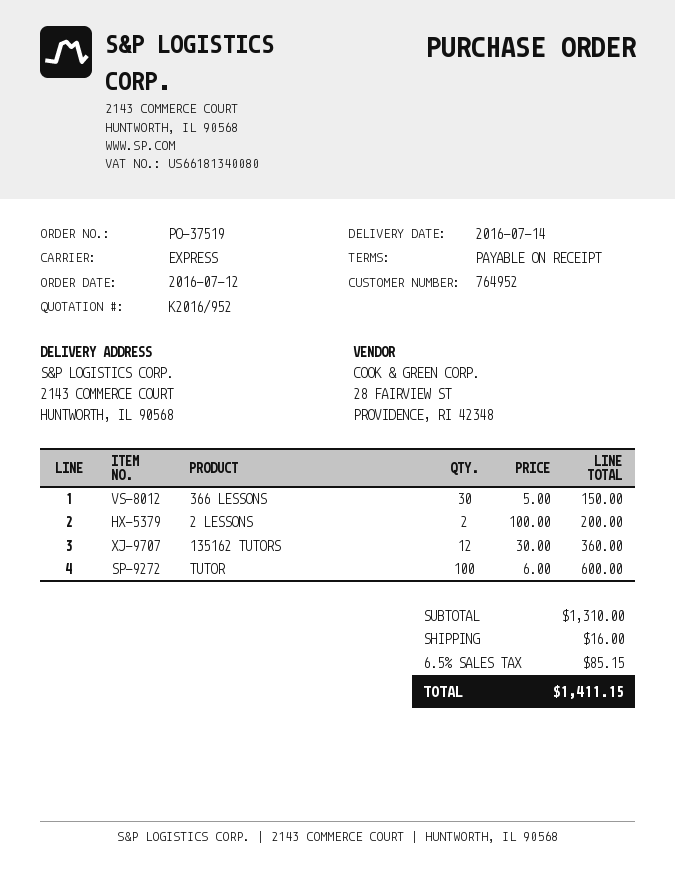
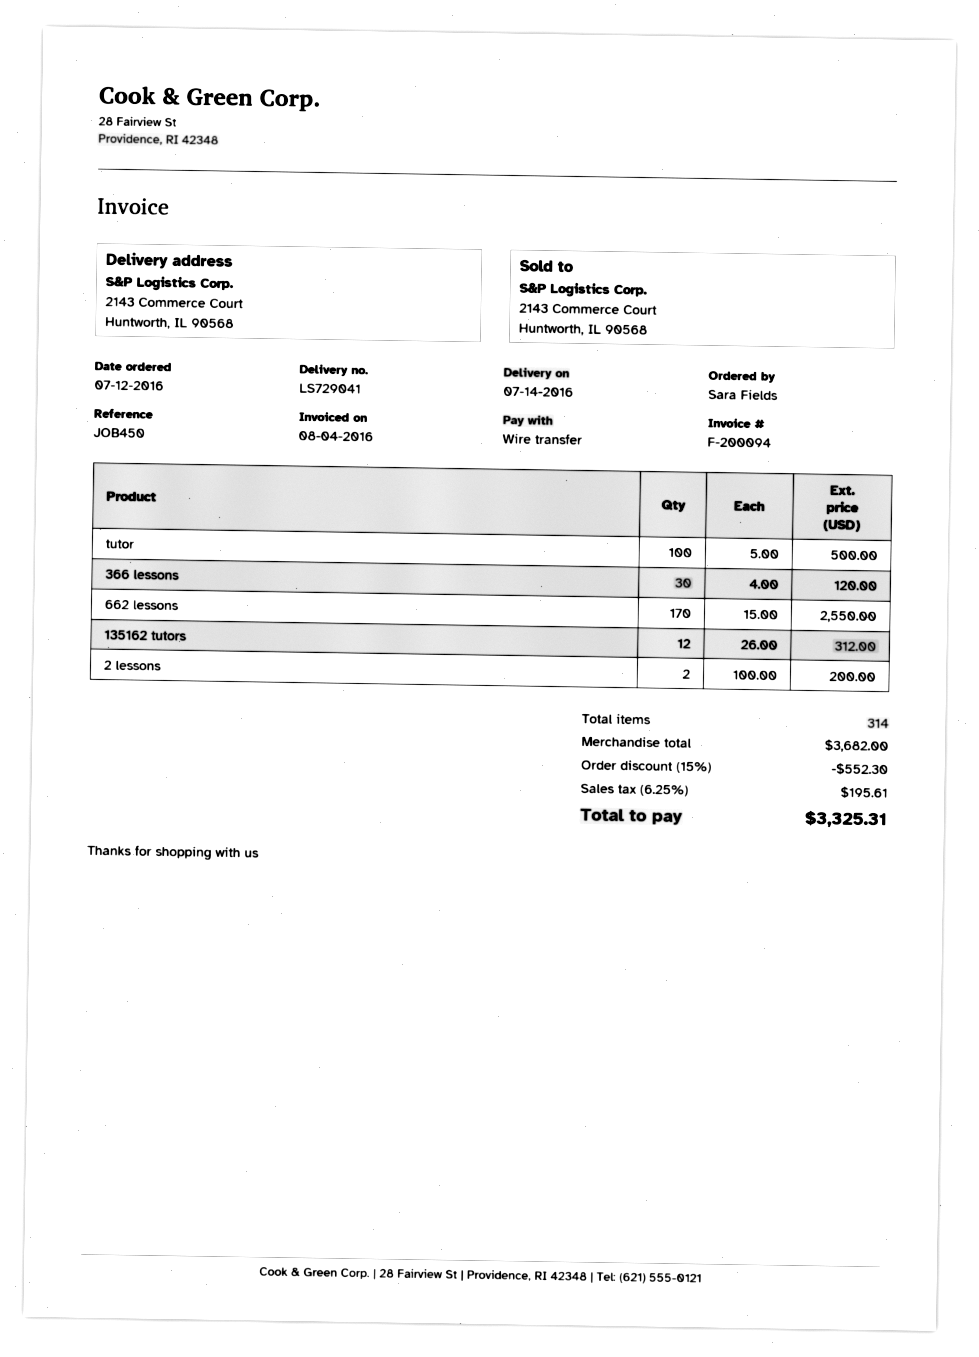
366 LESSONS: 30 x 5.00 = 150.00 -> 30 x 4.00 = 120.00
135162 TUTORS: 12 x 30.00 = 360.00 -> 12 x 26.00 = 312.00
TUTOR: 100 x 6.00 = 600.00 -> 100 x 5.00 = 500.00
662 lessons: none -> 170 x 15.00 = 2550.00
subtotal: 1310.00 -> 3682.00
discount: none -> 15% = 552.30
shipping: 16.00 -> none
tax: 6.5% = 85.15 -> 6.25% = 195.61
total: 1411.15 -> 3325.31

